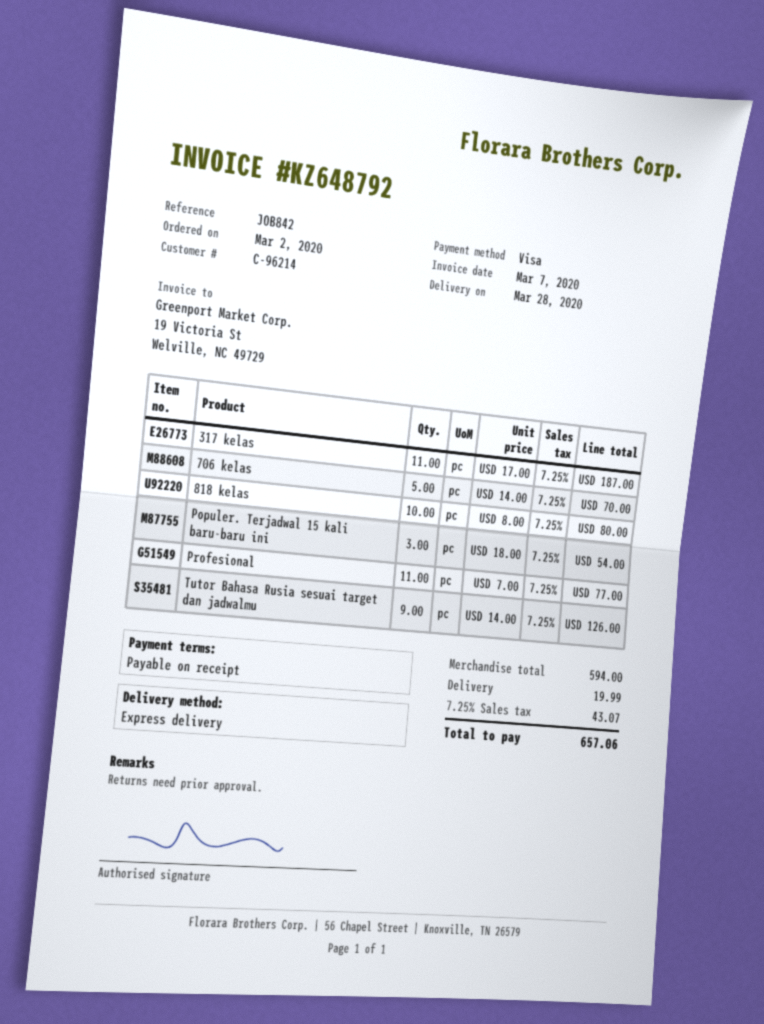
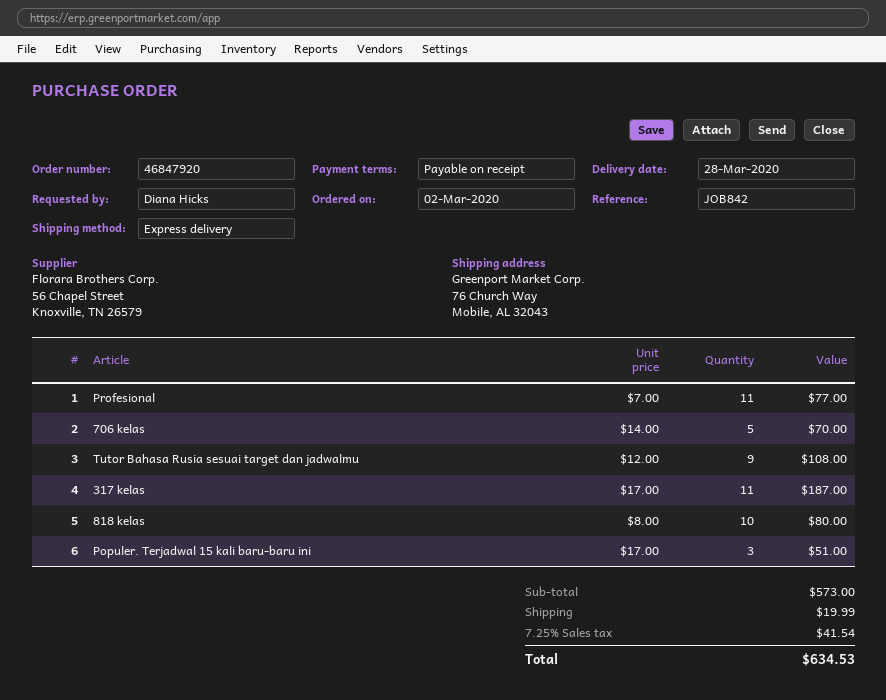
Populer. Terjadwal 15 kali baru-baru ini: 3 x 18.00 = 54.00 -> 3 x 17.00 = 51.00
Tutor Bahasa Rusia sesuai target dan jadwalmu: 9 x 14.00 = 126.00 -> 9 x 12.00 = 108.00
subtotal: 594.00 -> 573.00
tax: 7.25% = 43.07 -> 7.25% = 41.54
total: 657.06 -> 634.53

